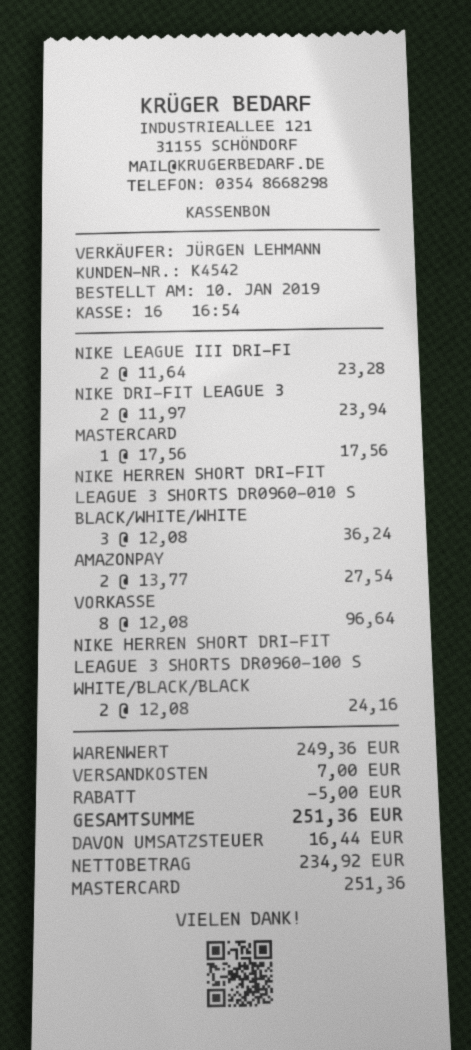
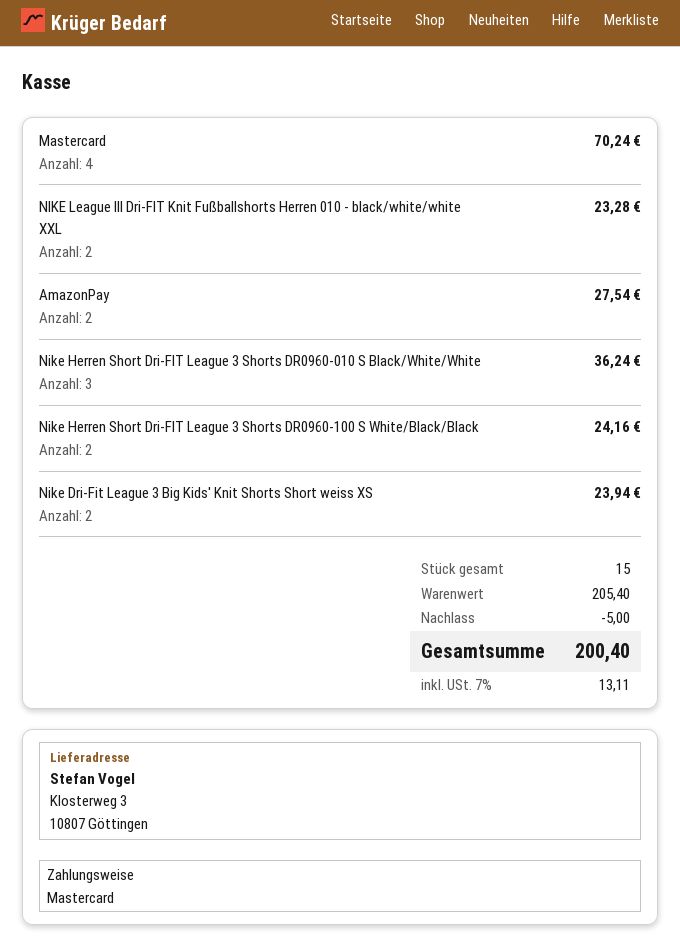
MASTERCARD: 1 for 17.56 -> 4 for 70.24
VORKASSE: 8 for 96.64 -> none
subtotal: 249.36 -> 205.40
shipping: 7.00 -> none
tax: 16.44 -> 13.11
total: 251.36 -> 200.40

